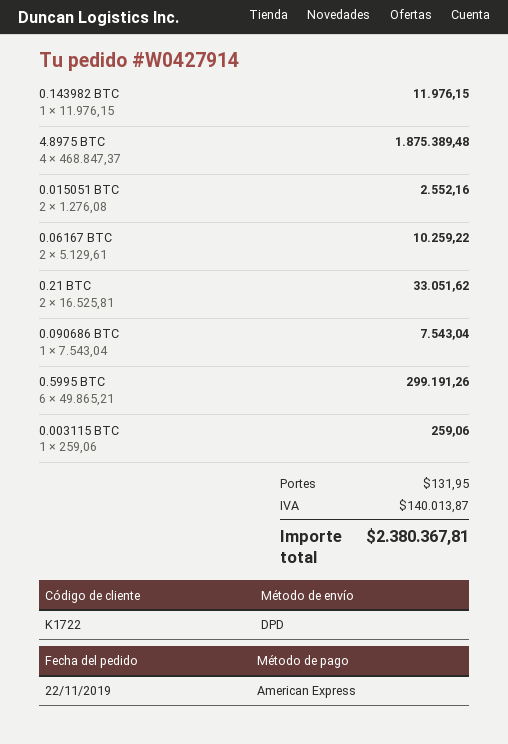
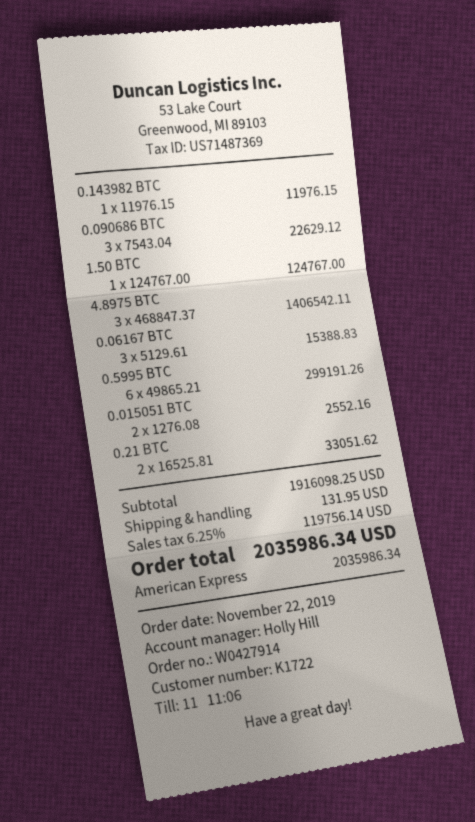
4.8975 BTC: 4 x 468847.37 = 1875389.48 -> 3 x 468847.37 = 1406542.11
0.06167 BTC: 2 x 5129.61 = 10259.22 -> 3 x 5129.61 = 15388.83
0.090686 BTC: 1 x 7543.04 = 7543.04 -> 3 x 7543.04 = 22629.12
0.003115 BTC: 1 x 259.06 = 259.06 -> none
1.50 BTC: none -> 1 x 124767.00 = 124767.00
tax: 140013.87 -> 119756.14
total: 2380367.81 -> 2035986.34

